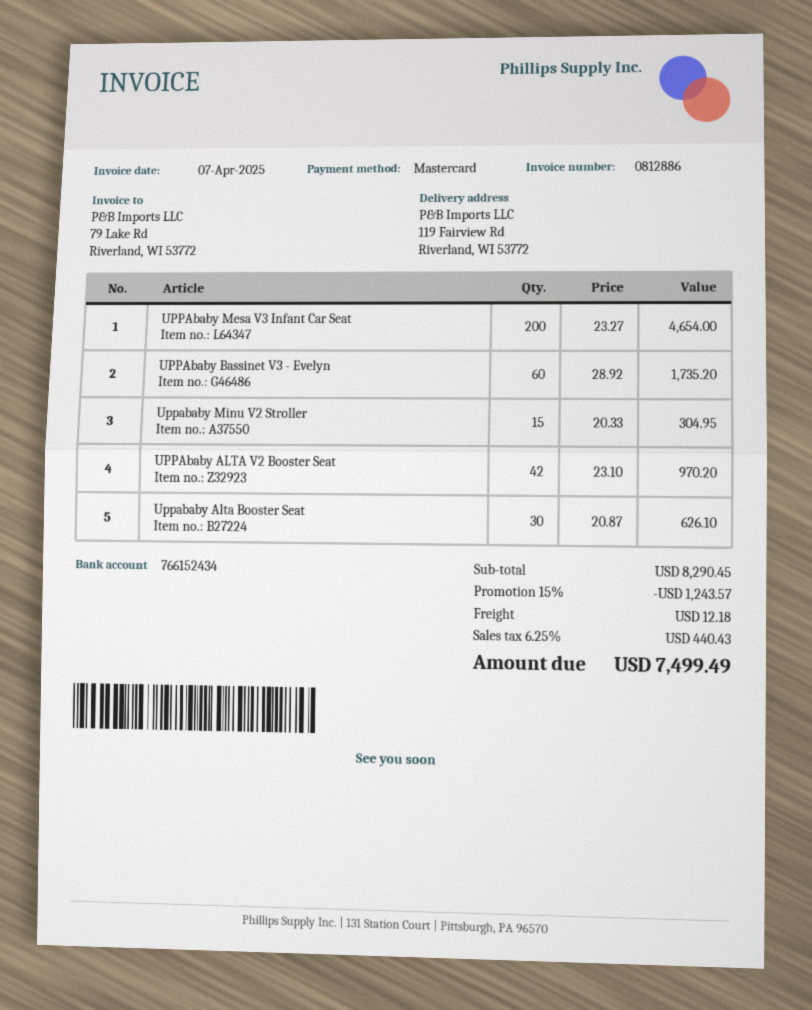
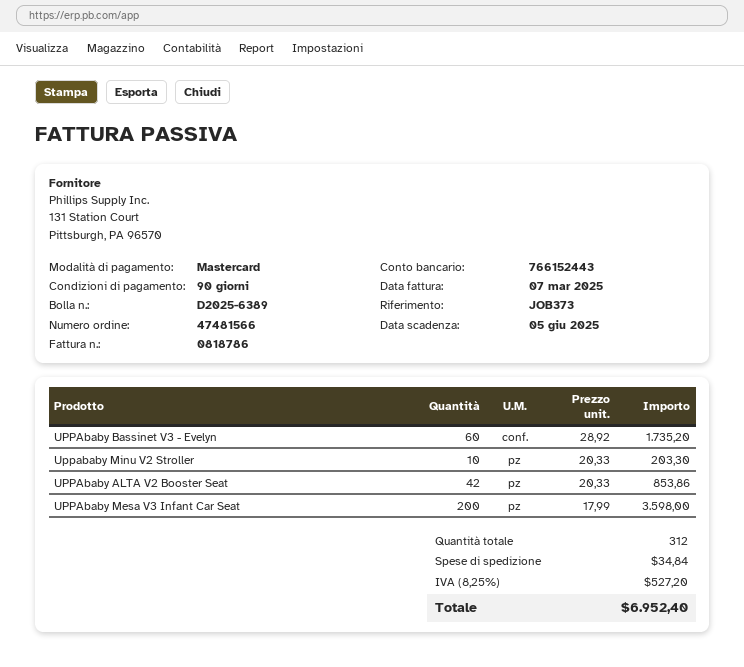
invoice number: 0812886 -> 0818786
invoice date: 2025-04-07 -> 2025-03-07
bank account: 766152434 -> 766152443
UPPAbaby Mesa V3 Infant Car Seat: 200 x 23.27 = 4654.00 -> 200 x 17.99 = 3598.00
Uppababy Minu V2 Stroller: 15 x 20.33 = 304.95 -> 10 x 20.33 = 203.30
UPPAbaby ALTA V2 Booster Seat: 42 x 23.10 = 970.20 -> 42 x 20.33 = 853.86
Uppababy Alta Booster Seat: 30 x 20.87 = 626.10 -> none
discount: 15% = 1243.57 -> none
shipping: 12.18 -> 34.84
tax: 6.25% = 440.43 -> 8.25% = 527.20
total: 7499.49 -> 6952.40

